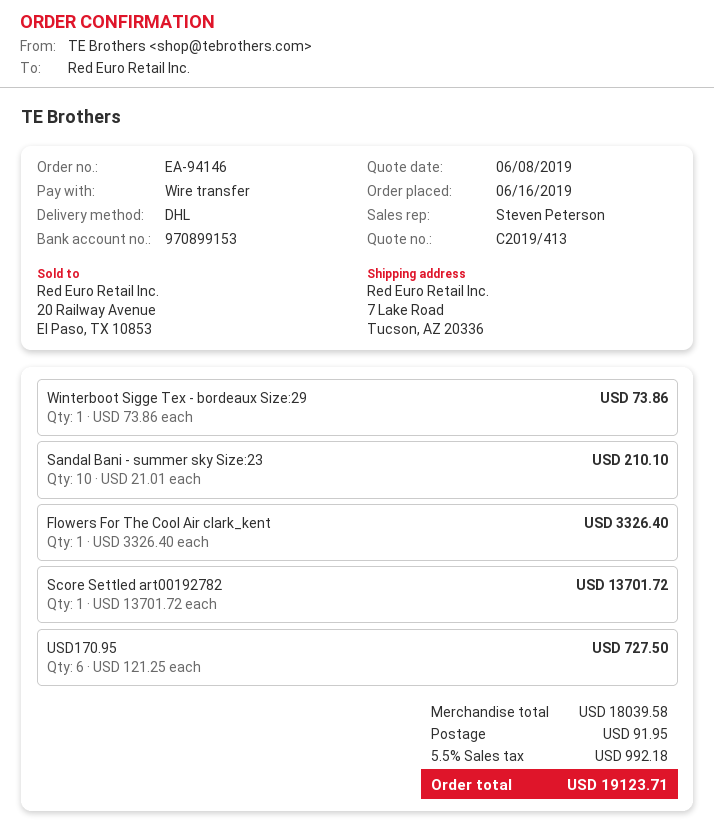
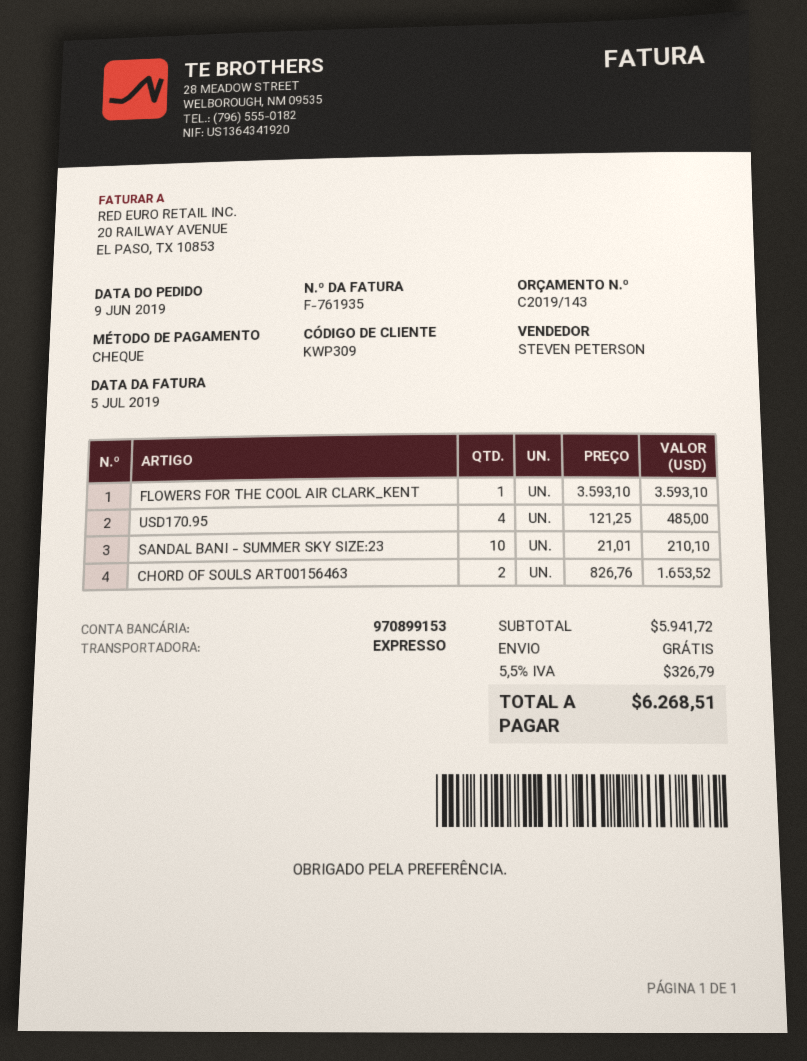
quote number: C2019/413 -> C2019/143
order date: 2019-06-16 -> 2019-06-09
payment method: bank transfer -> cheque
shipping method: DHL -> express
Winterboot Sigge Tex - bordeaux Size:29: 1 x 73.86 = 73.86 -> none
Flowers For The Cool Air clark_kent: 1 x 3326.40 = 3326.40 -> 1 x 3593.10 = 3593.10
Score Settled art00192782: 1 x 13701.72 = 13701.72 -> none
USD170.95: 6 x 121.25 = 727.50 -> 4 x 121.25 = 485.00
CHORD OF SOULS ART00156463: none -> 2 x 826.76 = 1653.52
subtotal: 18039.58 -> 5941.72
shipping: 91.95 -> 0.00
tax: 5.5% = 992.18 -> 5.5% = 326.79
total: 19123.71 -> 6268.51

